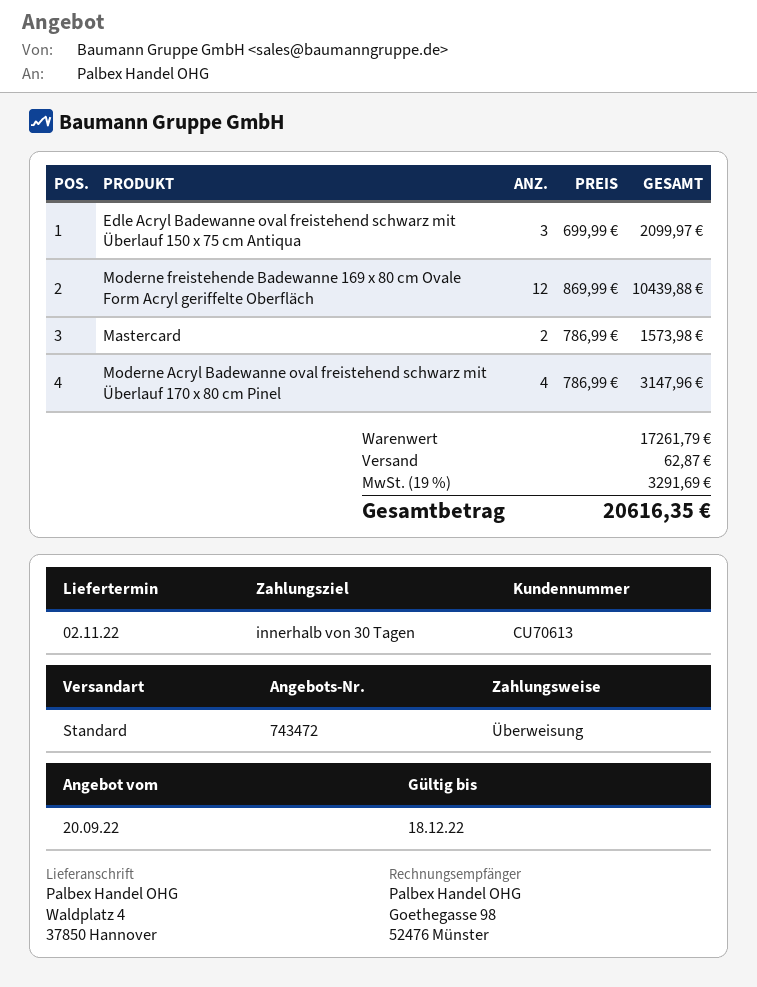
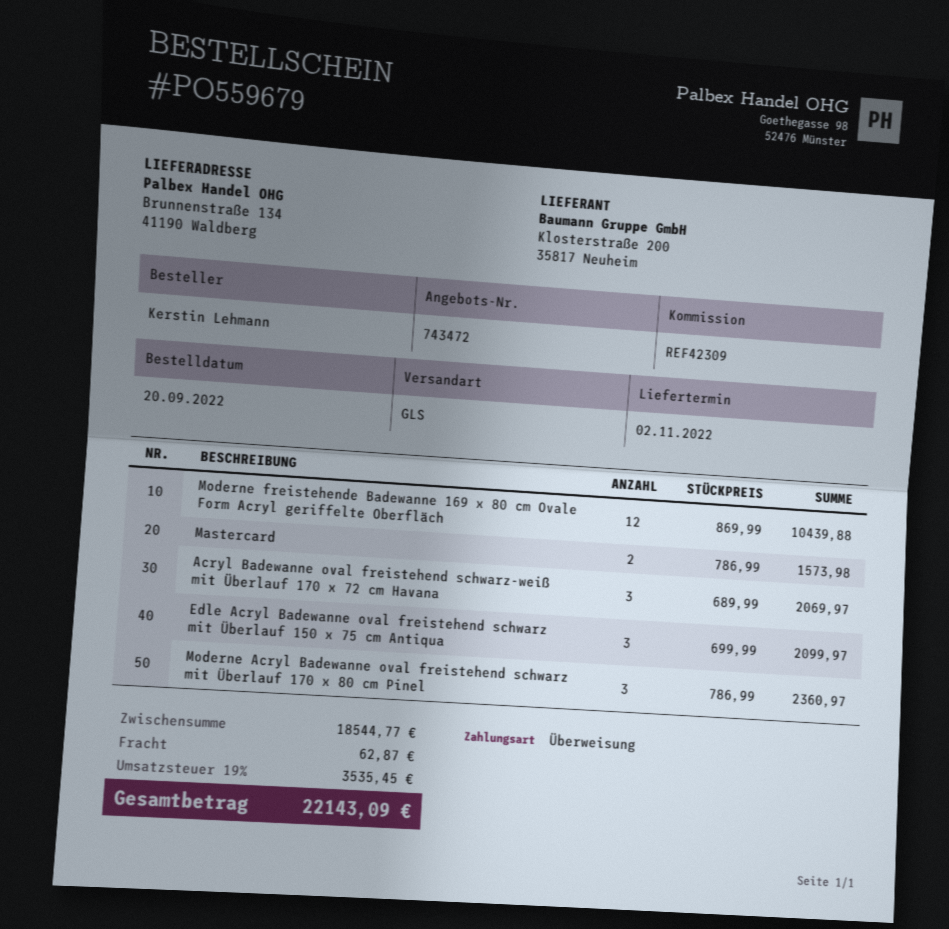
shipping method: standard -> GLS
ship to: Waldplatz 4, 37850 Hannover -> Brunnenstraße 134, 41190 Waldberg
Moderne Acryl Badewanne oval freistehend schwarz mit Überlauf 170 x 80 cm Pinel: 4 x 786.99 = 3147.96 -> 3 x 786.99 = 2360.97
Acryl Badewanne oval freistehend schwarz-weiß mit Überlauf 170 x 72 cm Havana: none -> 3 x 689.99 = 2069.97
subtotal: 17261.79 -> 18544.77
tax: 19% = 3291.69 -> 19% = 3535.45
total: 20616.35 -> 22143.09

